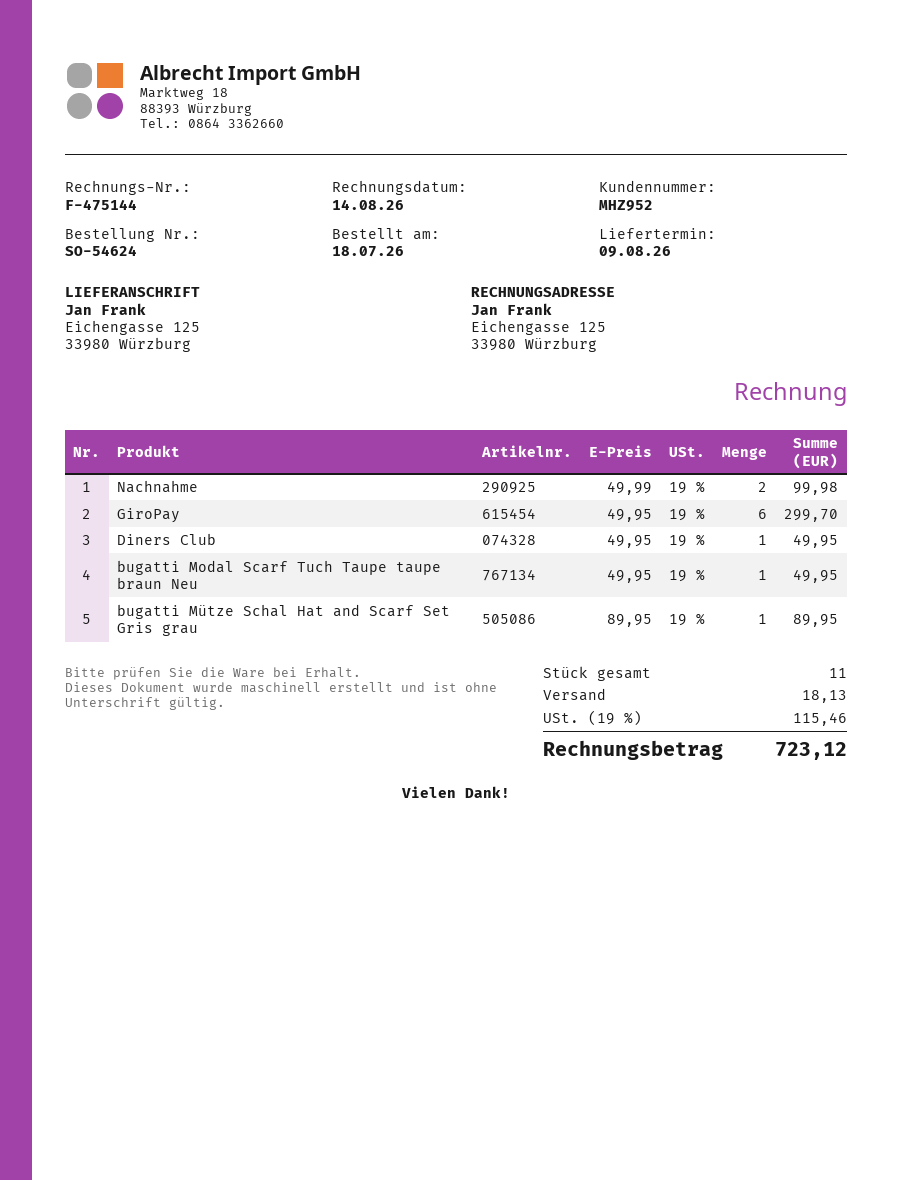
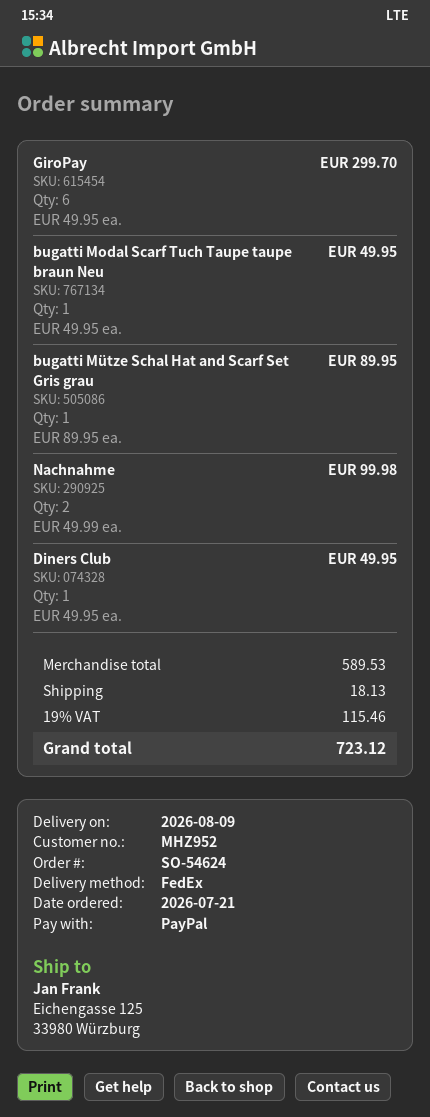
order date: 2026-07-18 -> 2026-07-21

